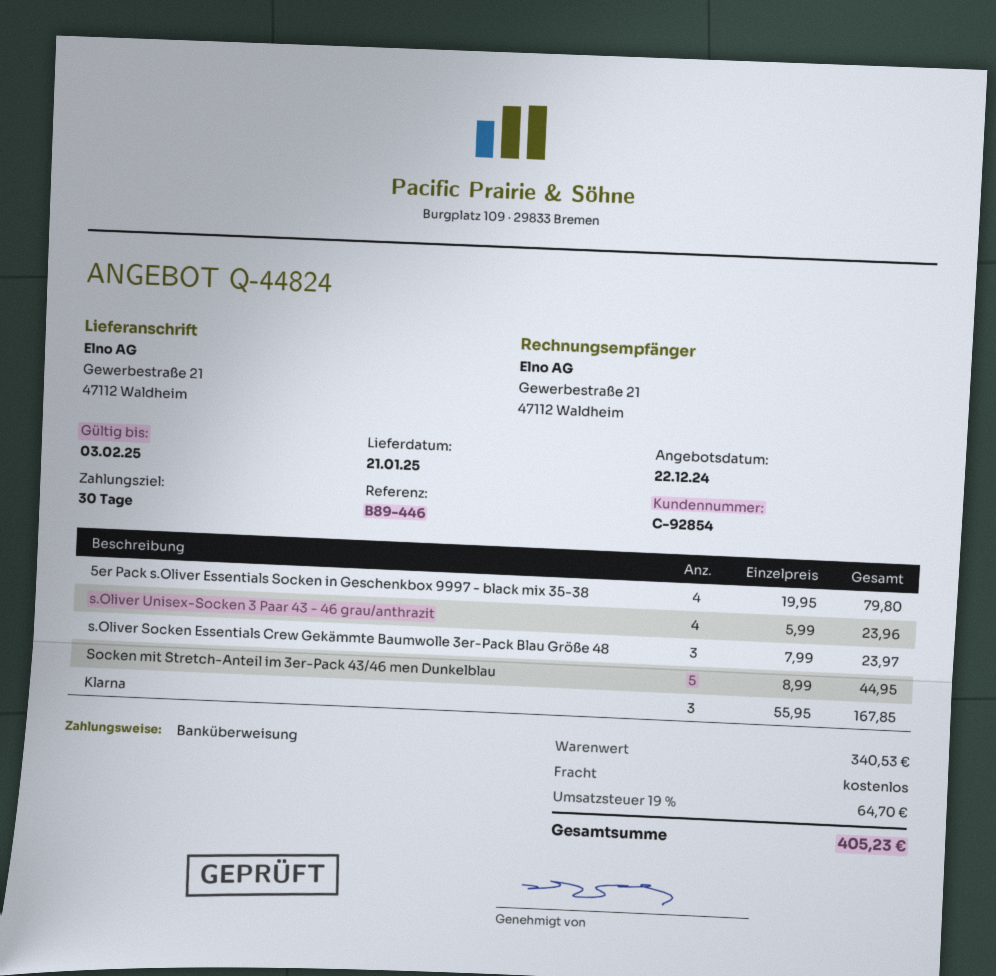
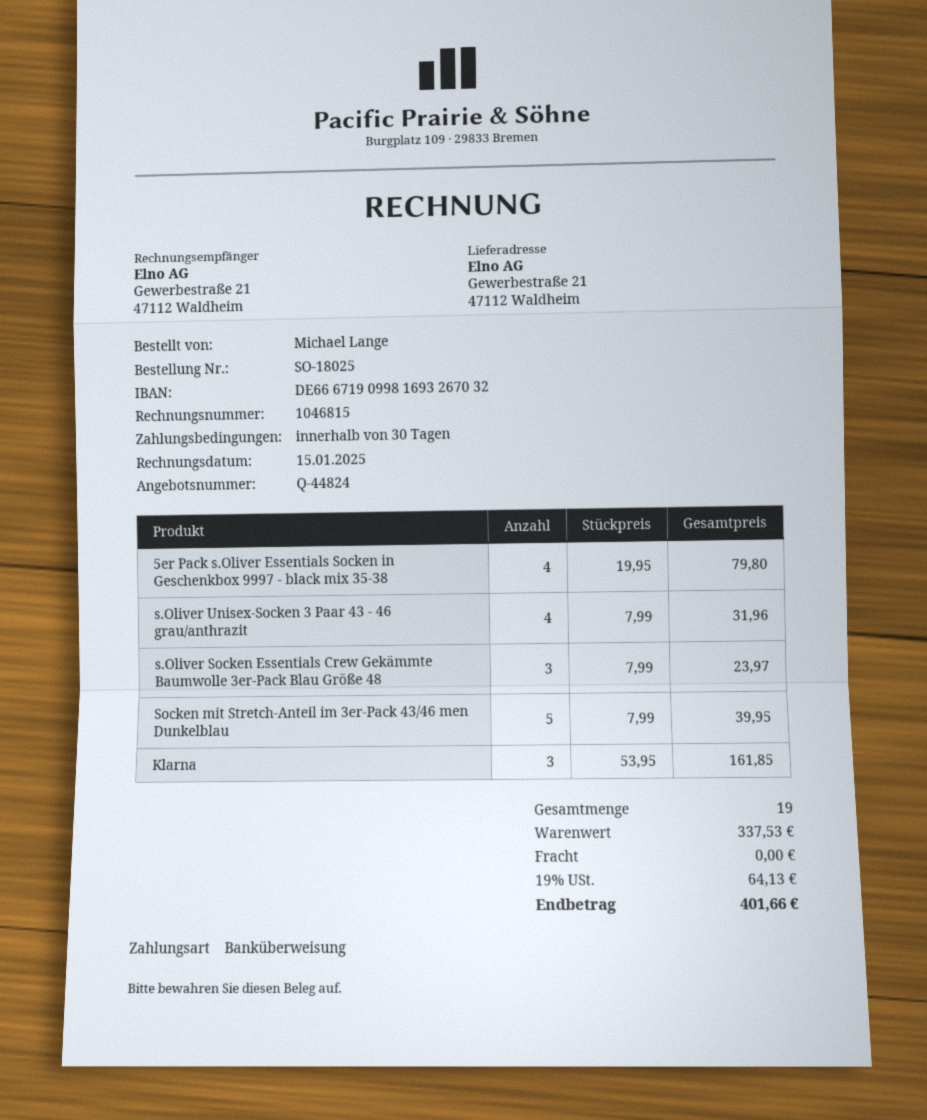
s.Oliver Unisex-Socken 3 Paar 43 - 46 grau/anthrazit: 4 x 5.99 = 23.96 -> 4 x 7.99 = 31.96
Socken mit Stretch-Anteil im 3er-Pack 43/46 men Dunkelblau: 5 x 8.99 = 44.95 -> 5 x 7.99 = 39.95
Klarna: 3 x 55.95 = 167.85 -> 3 x 53.95 = 161.85
subtotal: 340.53 -> 337.53
tax: 19% = 64.70 -> 19% = 64.13
total: 405.23 -> 401.66

